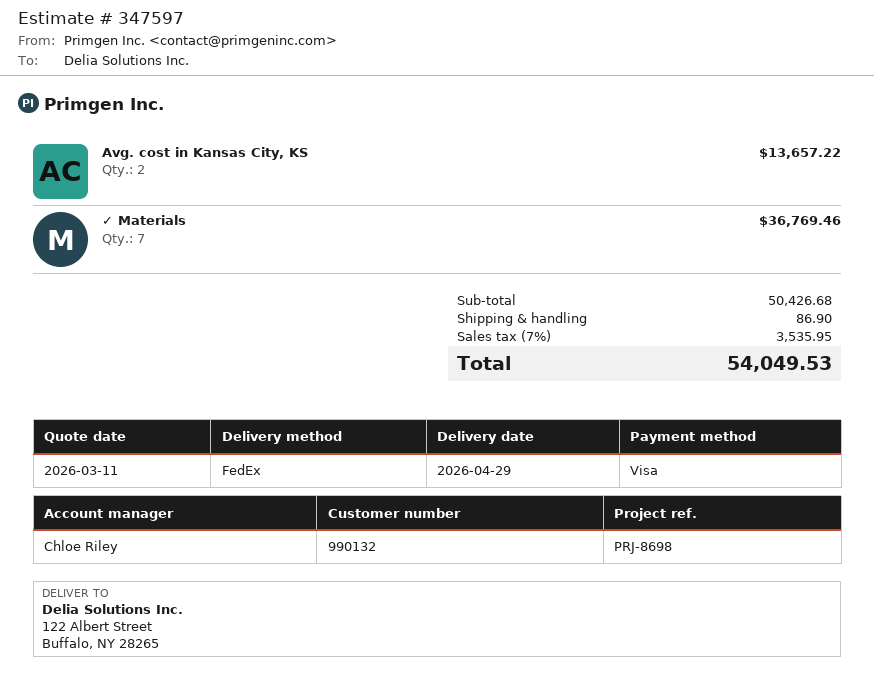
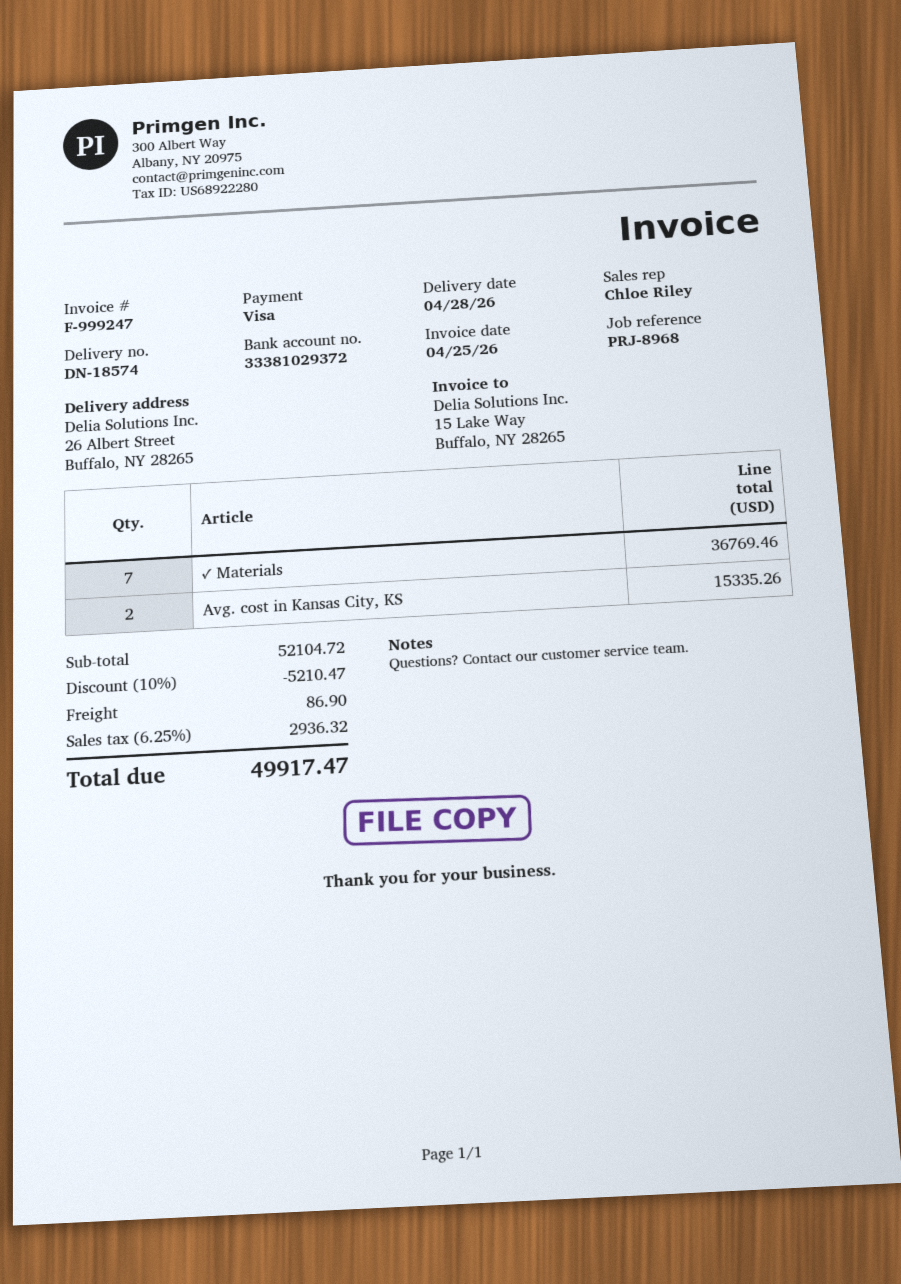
delivery date: 2026-04-29 -> 2026-04-28
reference: PRJ-8698 -> PRJ-8968
ship to: 122 Albert Street, Buffalo, NY 28265 -> 26 Albert Street, Buffalo, NY 28265
Avg. cost in Kansas City, KS: 2 for 13657.22 -> 2 for 15335.26
subtotal: 50426.68 -> 52104.72
discount: none -> 10% = 5210.47
tax: 7% = 3535.95 -> 6.25% = 2936.32
total: 54049.53 -> 49917.47

